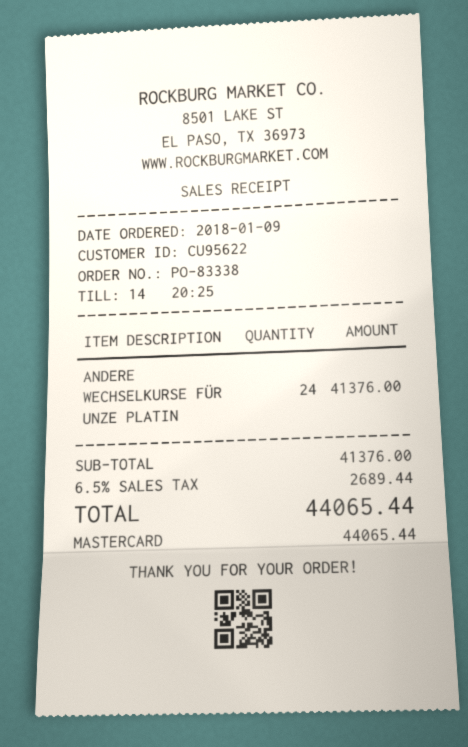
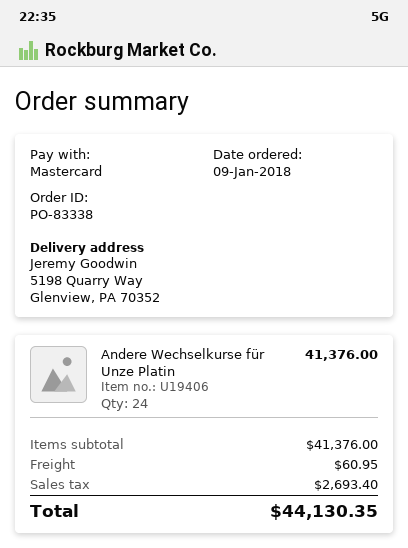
shipping: none -> 60.95
tax: 2689.44 -> 2693.40
total: 44065.44 -> 44130.35

